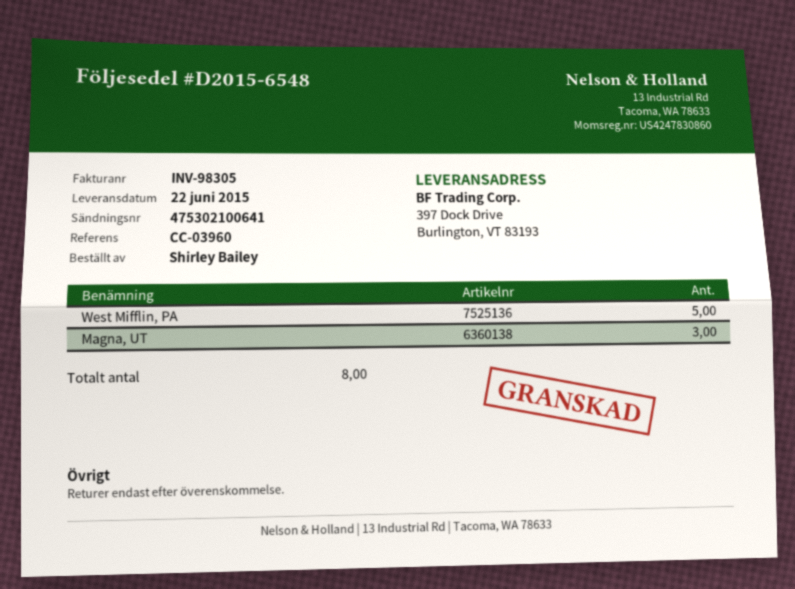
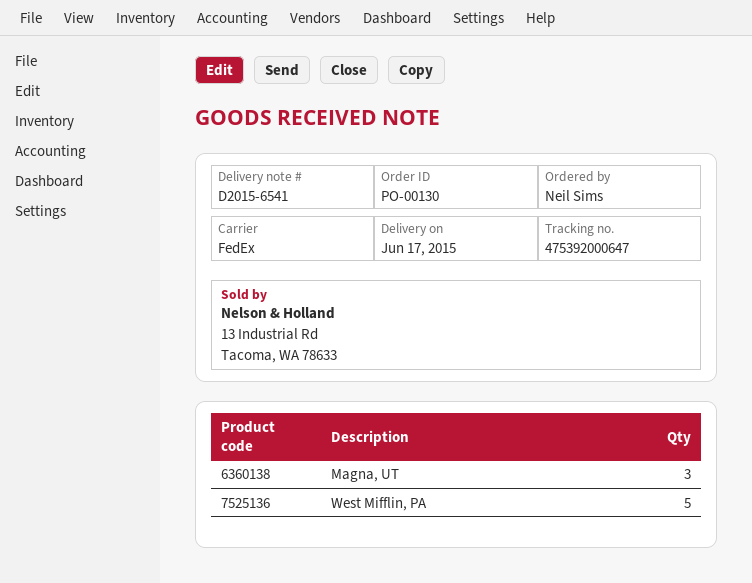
delivery note number: D2015-6548 -> D2015-6541
delivery date: 2015-06-22 -> 2015-06-17
ordered by: Shirley Bailey -> Neil Sims
tracking number: 475302100641 -> 475392000647

